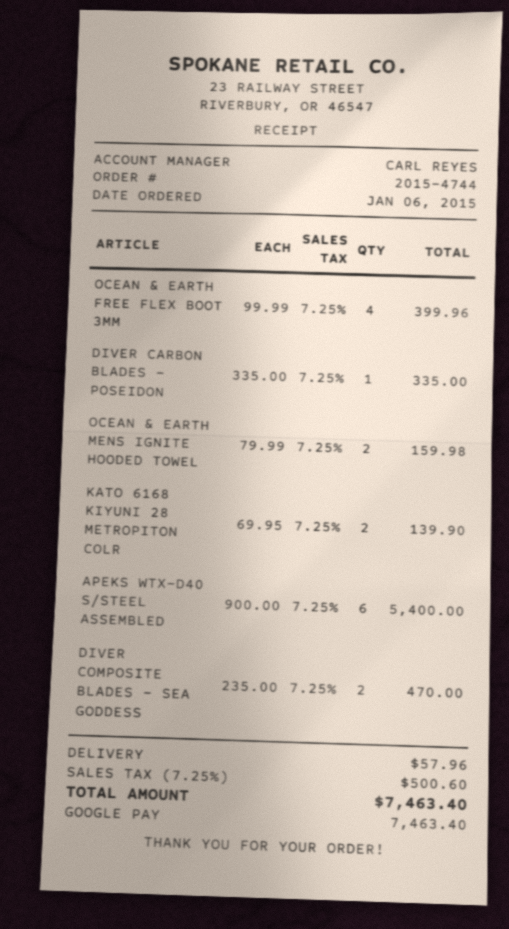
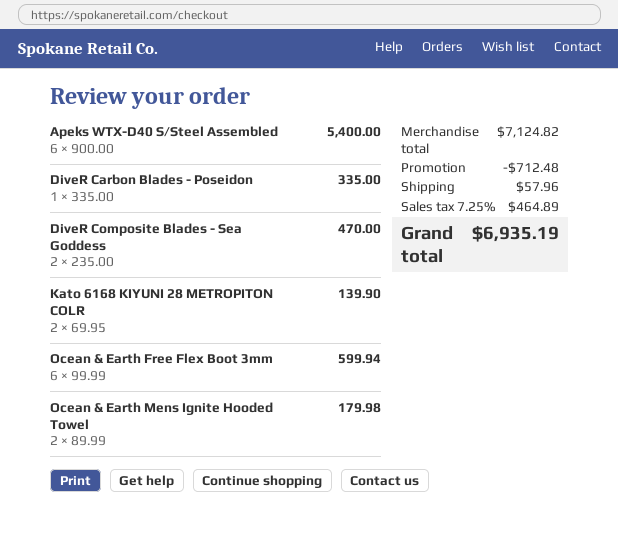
OCEAN & EARTH FREE FLEX BOOT 3MM: 4 x 99.99 = 399.96 -> 6 x 99.99 = 599.94
OCEAN & EARTH MENS IGNITE HOODED TOWEL: 2 x 79.99 = 159.98 -> 2 x 89.99 = 179.98
discount: none -> 712.48
tax: 7.25% = 500.60 -> 7.25% = 464.89
total: 7463.40 -> 6935.19

